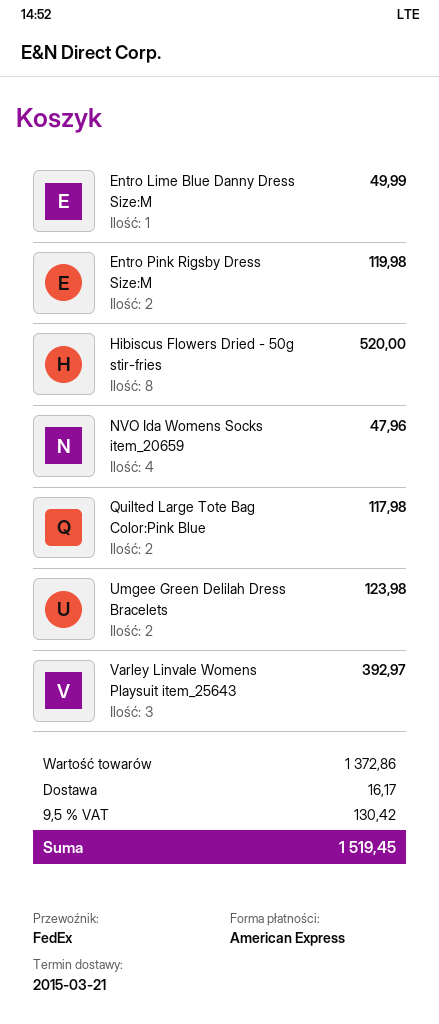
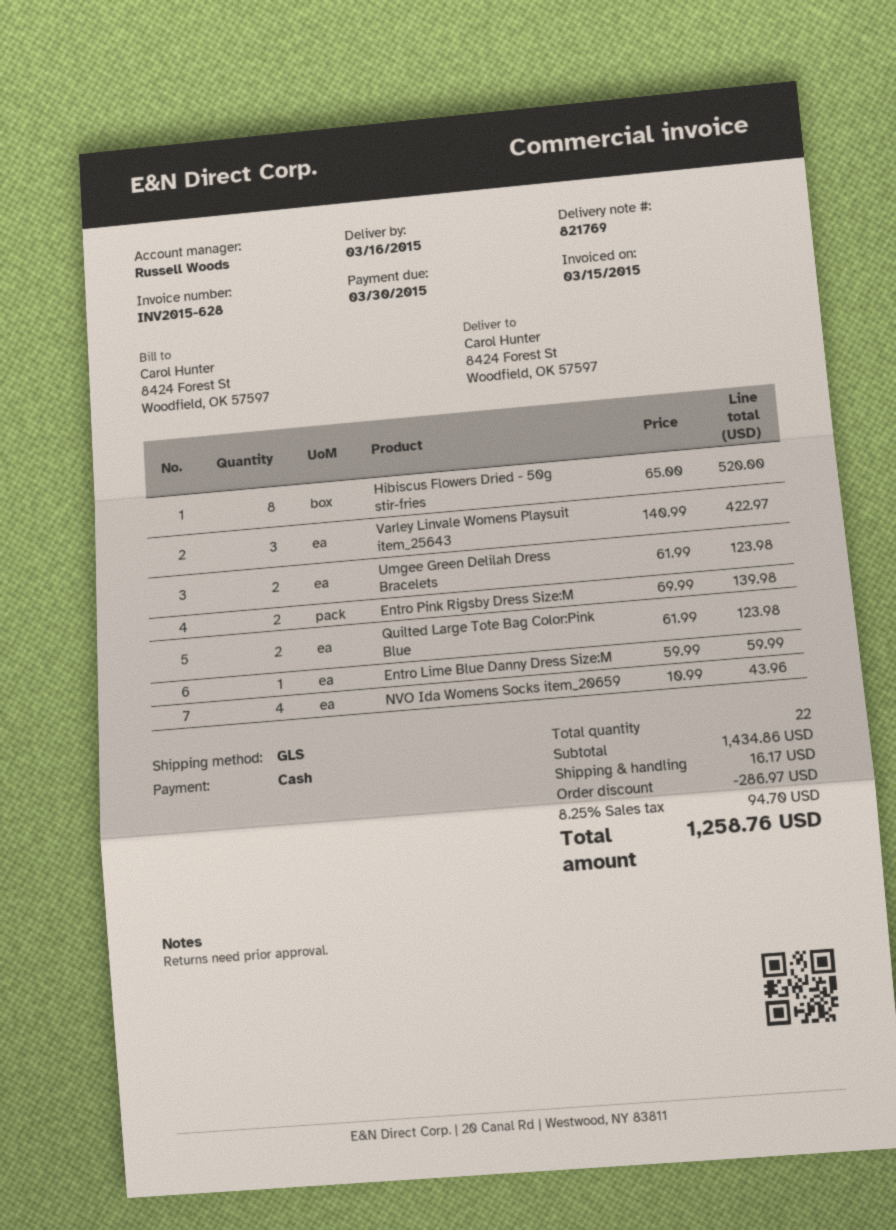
delivery date: 2015-03-21 -> 2015-03-16
payment method: American Express -> cash
shipping method: FedEx -> GLS
Entro Lime Blue Danny Dress Size:M: 1 for 49.99 -> 1 for 59.99
Entro Pink Rigsby Dress Size:M: 2 for 119.98 -> 2 for 139.98
NVO Ida Womens Socks item_20659: 4 for 47.96 -> 4 for 43.96
Quilted Large Tote Bag Color:Pink Blue: 2 for 117.98 -> 2 for 123.98
Varley Linvale Womens Playsuit item_25643: 3 for 392.97 -> 3 for 422.97
subtotal: 1372.86 -> 1434.86
discount: none -> 286.97
tax: 9.5% = 130.42 -> 8.25% = 94.70
total: 1519.45 -> 1258.76

